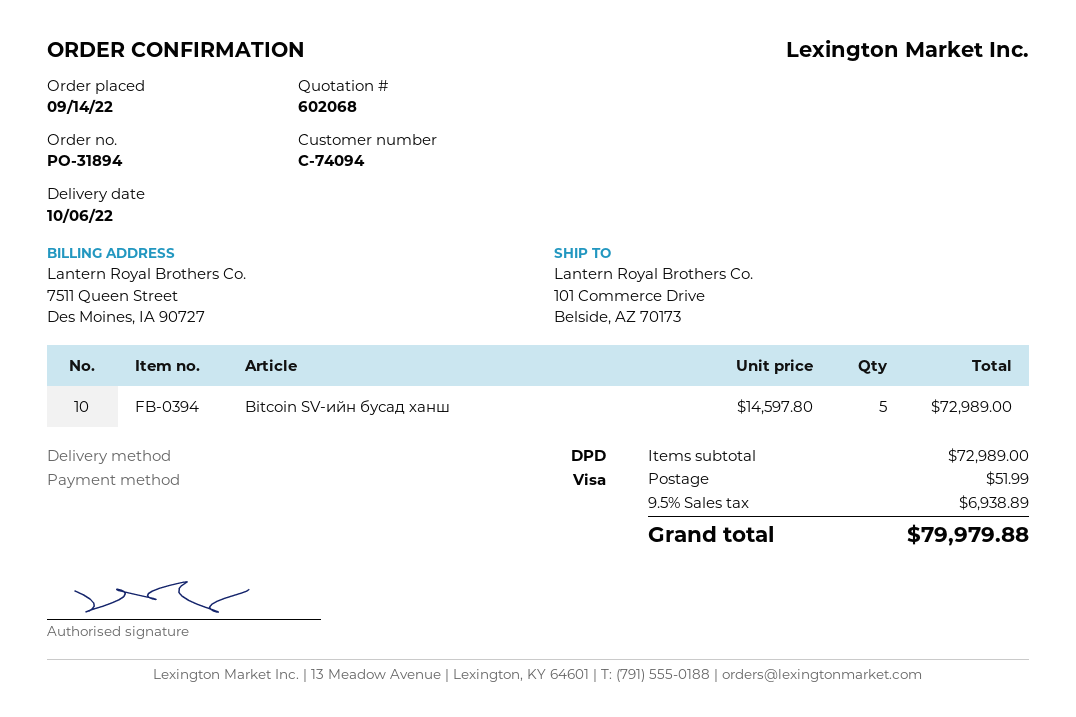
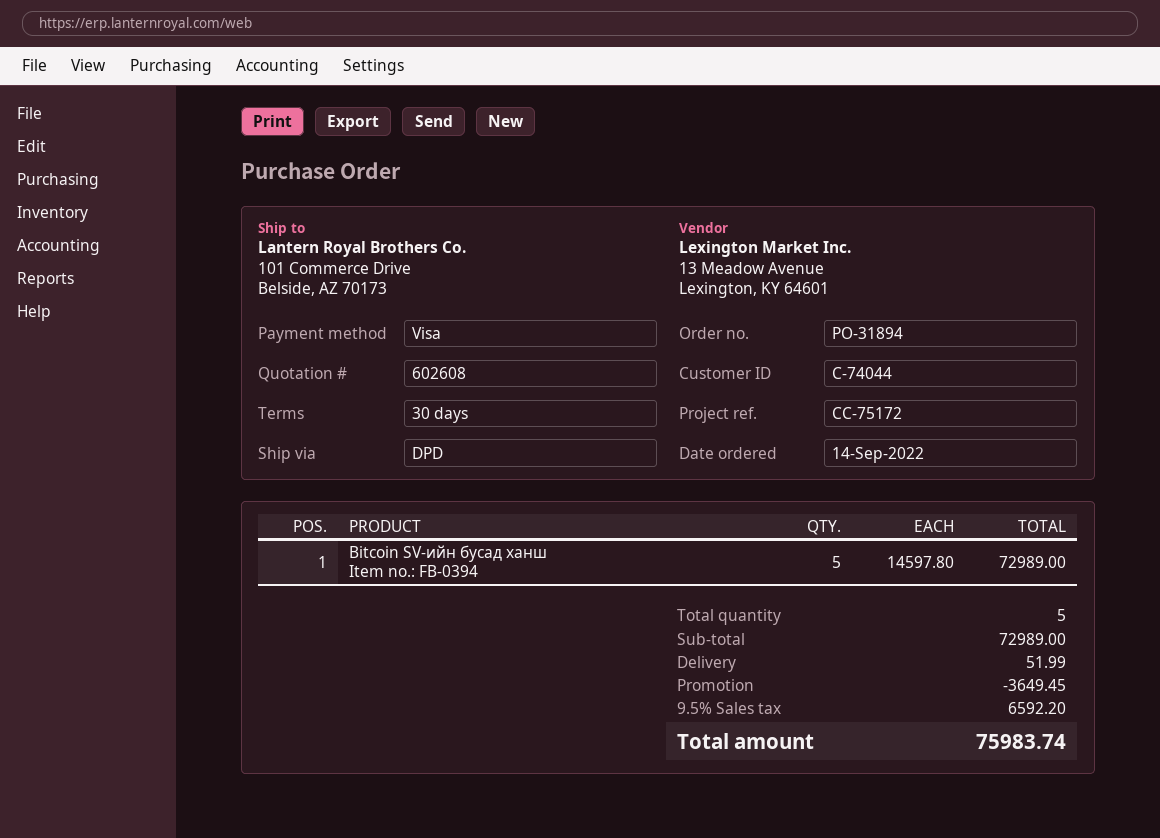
quote number: 602068 -> 602608
customer number: C-74094 -> C-74044
discount: none -> 3649.45
tax: 9.5% = 6938.89 -> 9.5% = 6592.20
total: 79979.88 -> 75983.74

